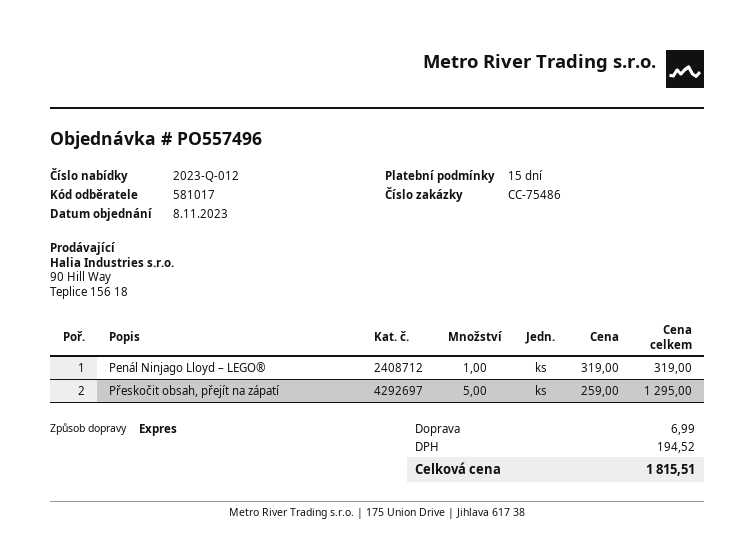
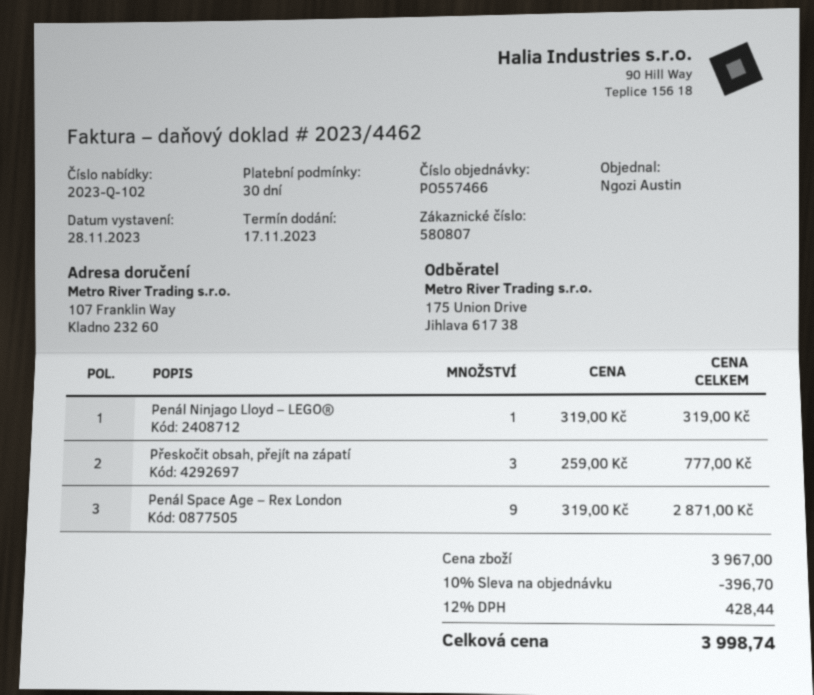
quote number: 2023-Q-012 -> 2023-Q-102
order number: PO557496 -> PO557466
payment terms: 15 days -> 30 days
customer number: 581017 -> 580807
Přeskočit obsah, přejít na zápatí: 5 x 259.00 = 1295.00 -> 3 x 259.00 = 777.00
Penál Space Age – Rex London: none -> 9 x 319.00 = 2871.00
discount: none -> 10% = 396.70
shipping: 6.99 -> none
tax: 194.52 -> 428.44
total: 1815.51 -> 3998.74

